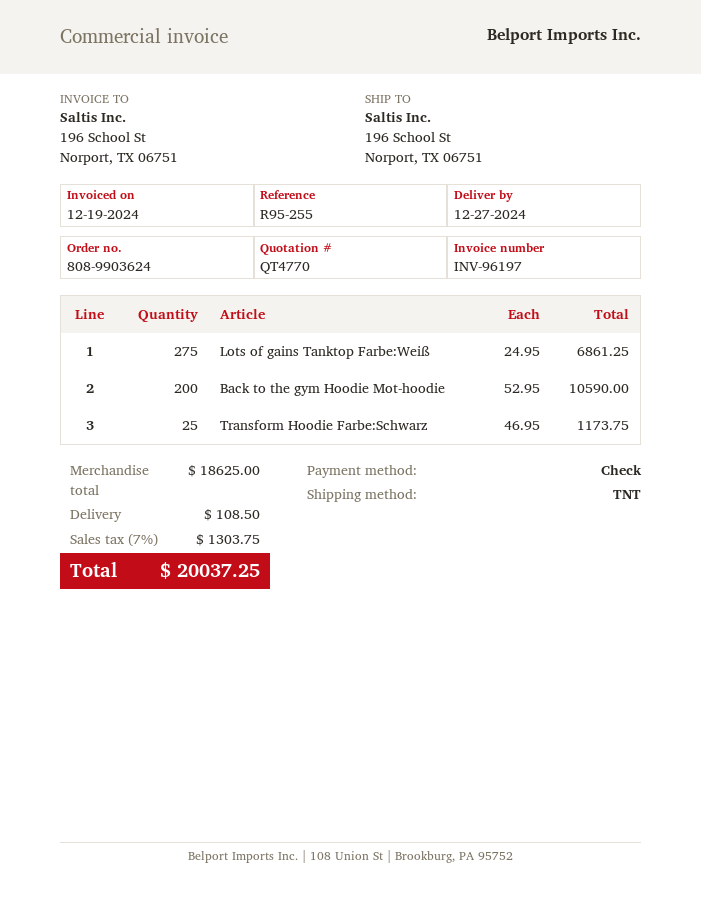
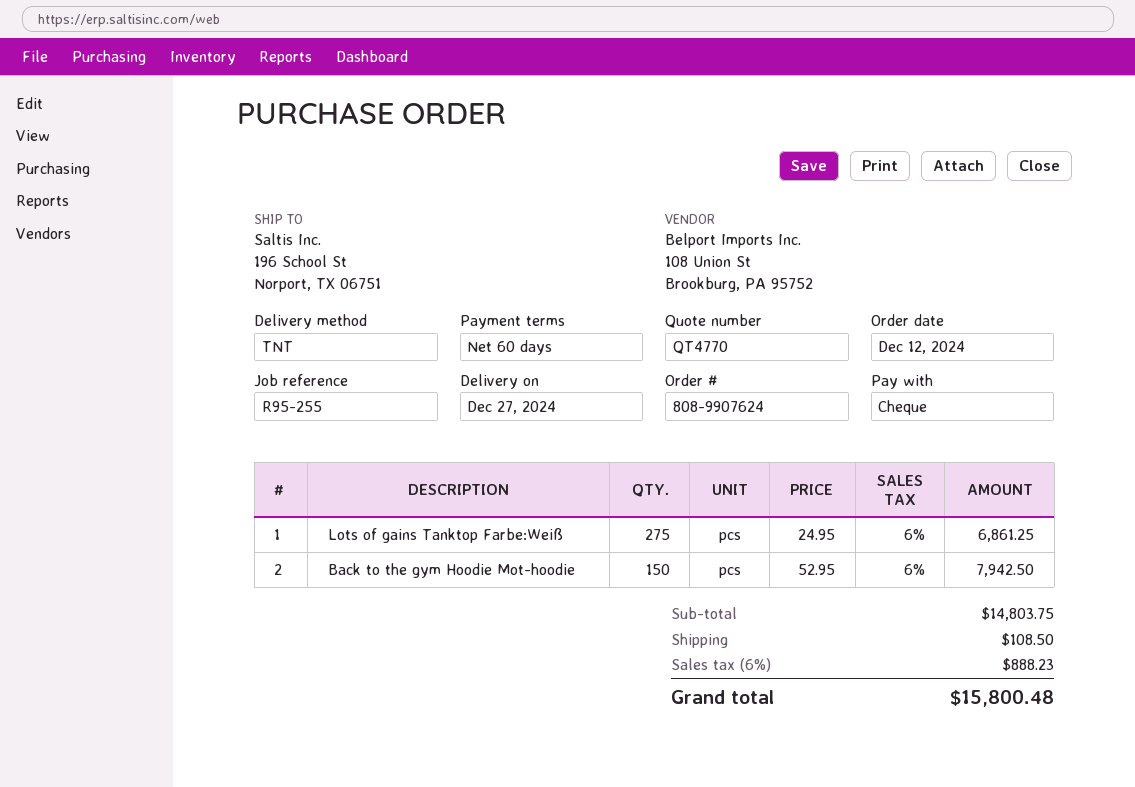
order number: 808-9903624 -> 808-9907624
Back to the gym Hoodie Mot-hoodie: 200 x 52.95 = 10590.00 -> 150 x 52.95 = 7942.50
Transform Hoodie Farbe:Schwarz: 25 x 46.95 = 1173.75 -> none
subtotal: 18625.00 -> 14803.75
tax: 7% = 1303.75 -> 6% = 888.23
total: 20037.25 -> 15800.48

